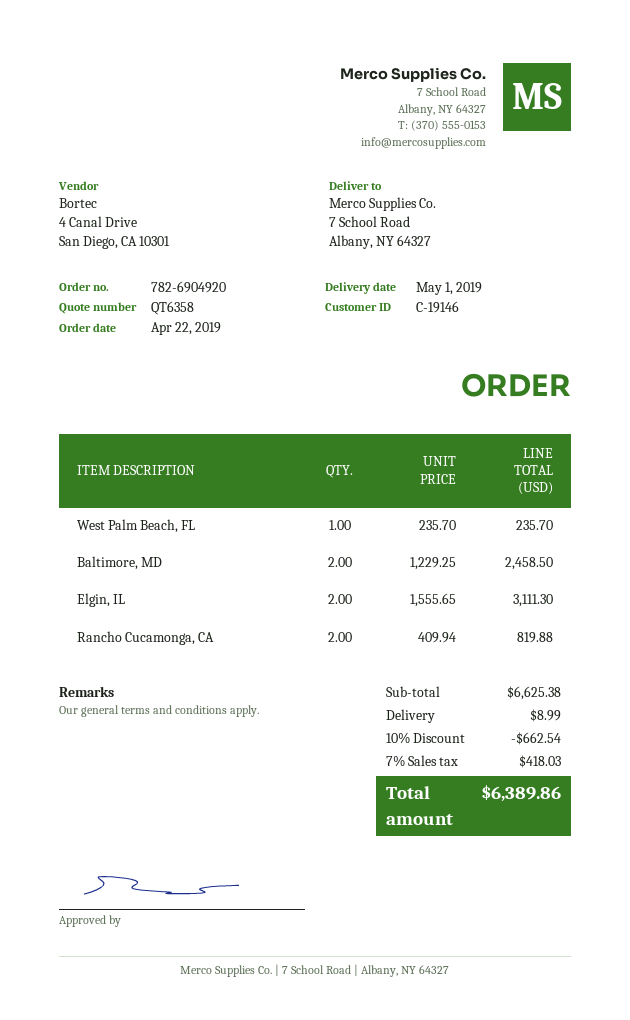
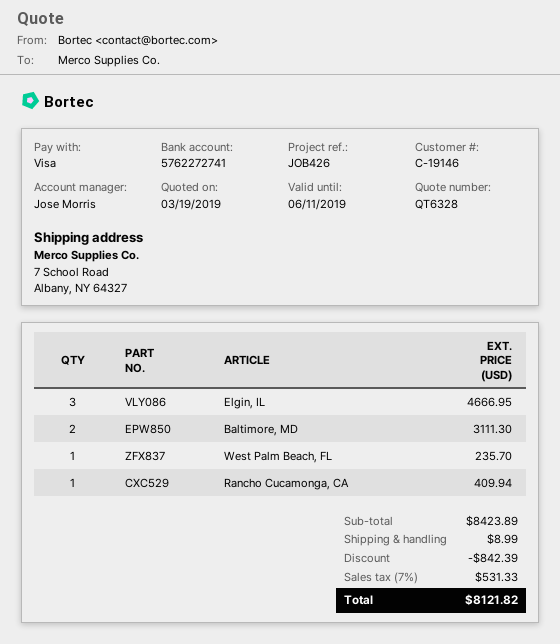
quote number: QT6358 -> QT6328
Baltimore, MD: 2 for 2458.50 -> 2 for 3111.30
Elgin, IL: 2 for 3111.30 -> 3 for 4666.95
Rancho Cucamonga, CA: 2 for 819.88 -> 1 for 409.94
subtotal: 6625.38 -> 8423.89
discount: 662.54 -> 842.39
tax: 7% = 418.03 -> 7% = 531.33
total: 6389.86 -> 8121.82

